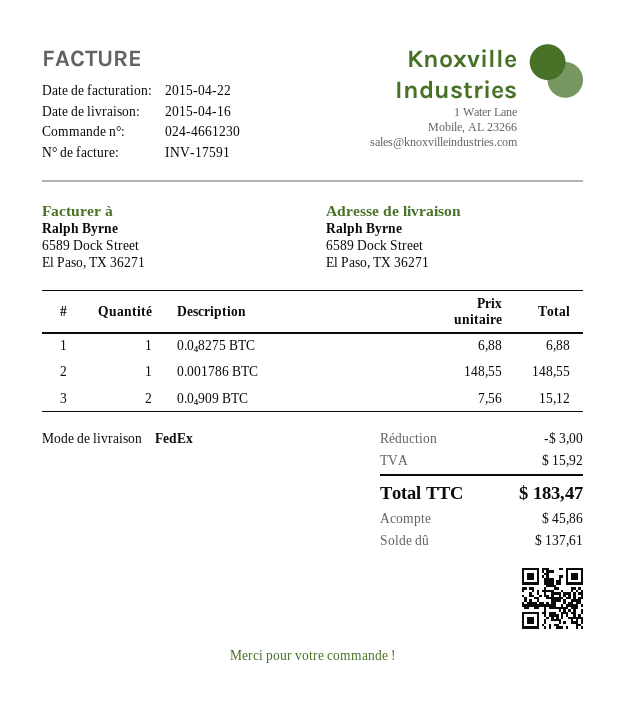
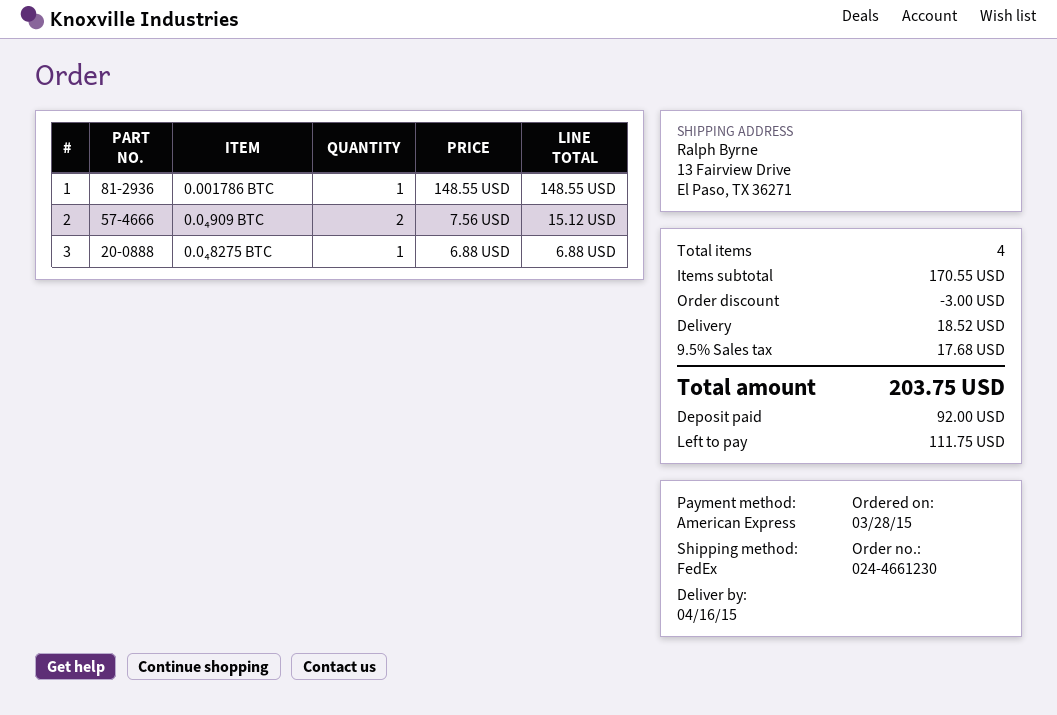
ship to: 6589 Dock Street, El Paso, TX 36271 -> 13 Fairview Drive, El Paso, TX 36271
shipping: none -> 18.52
tax: 15.92 -> 17.68
total: 183.47 -> 203.75
deposit: 45.86 -> 92.00
balance: 137.61 -> 111.75

